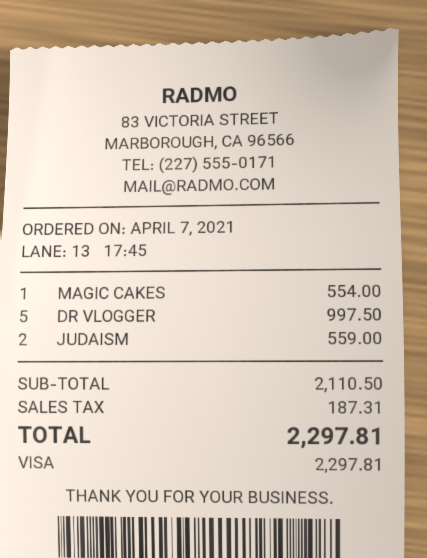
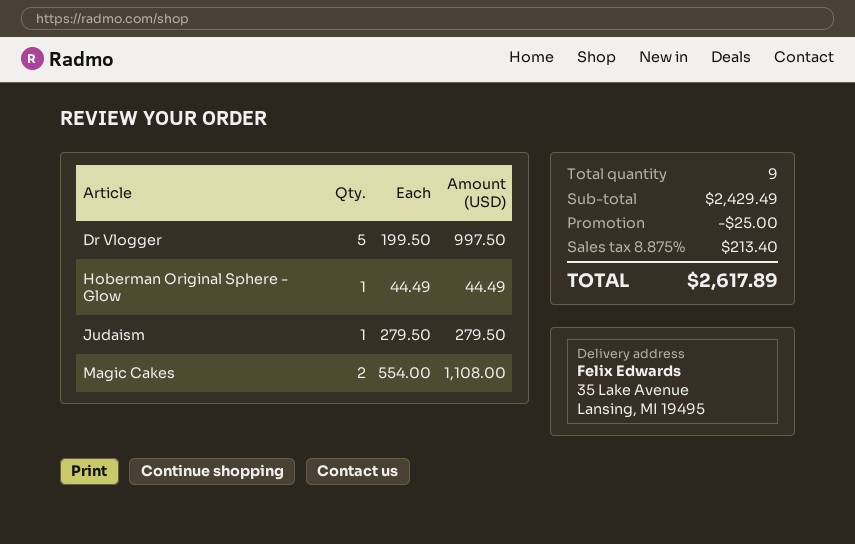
MAGIC CAKES: 1 for 554.00 -> 2 for 1108.00
JUDAISM: 2 for 559.00 -> 1 for 279.50
Hoberman Original Sphere - Glow: none -> 1 for 44.49
subtotal: 2110.50 -> 2429.49
discount: none -> 25.00
tax: 187.31 -> 213.40
total: 2297.81 -> 2617.89

